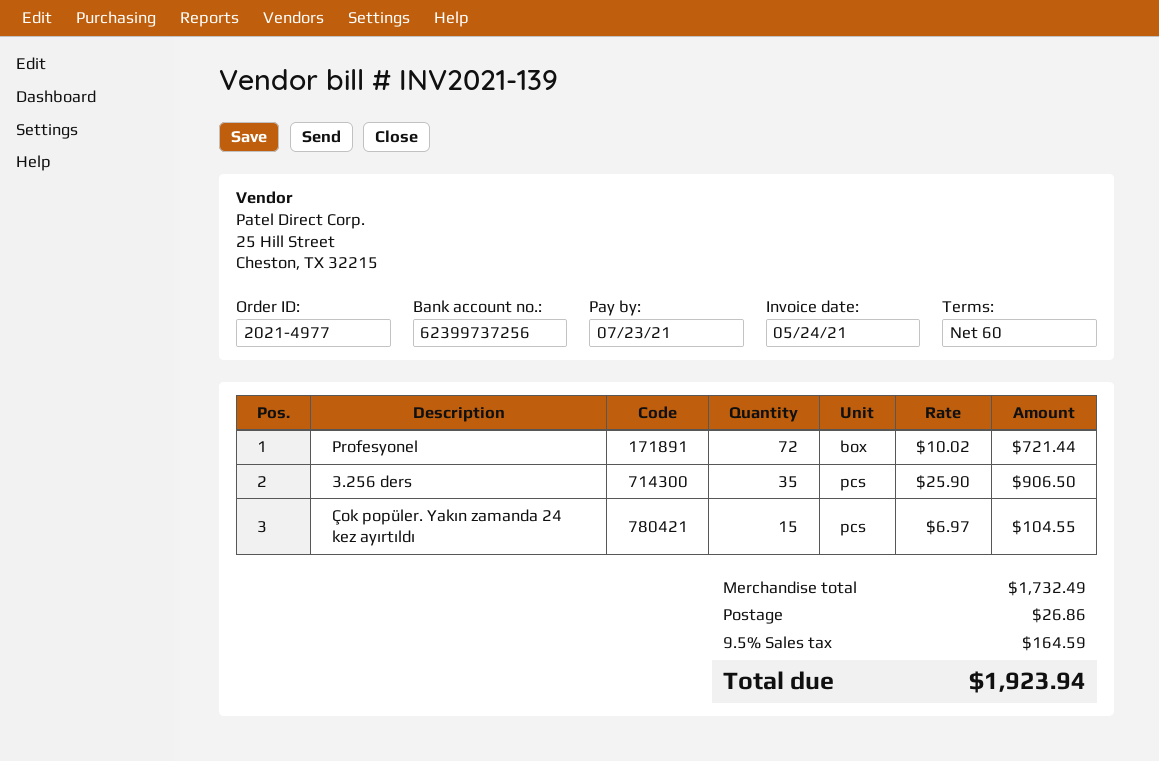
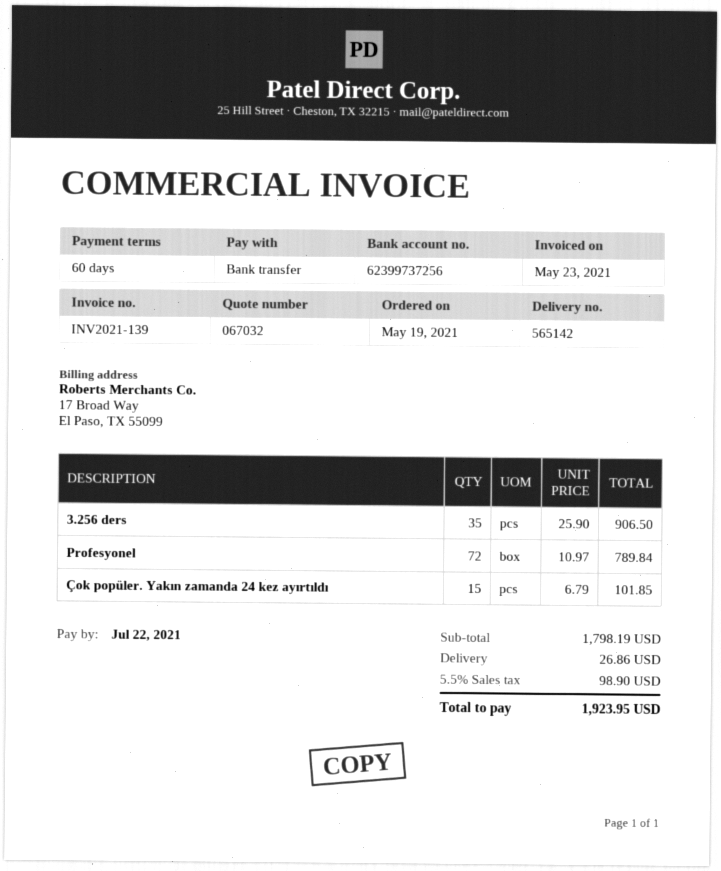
invoice date: 2021-05-24 -> 2021-05-23
due date: 2021-07-23 -> 2021-07-22
Profesyonel: 72 x 10.02 = 721.44 -> 72 x 10.97 = 789.84
Çok popüler. Yakın zamanda 24 kez ayırtıldı: 15 x 6.97 = 104.55 -> 15 x 6.79 = 101.85
subtotal: 1732.49 -> 1798.19
tax: 9.5% = 164.59 -> 5.5% = 98.90
total: 1923.94 -> 1923.95

